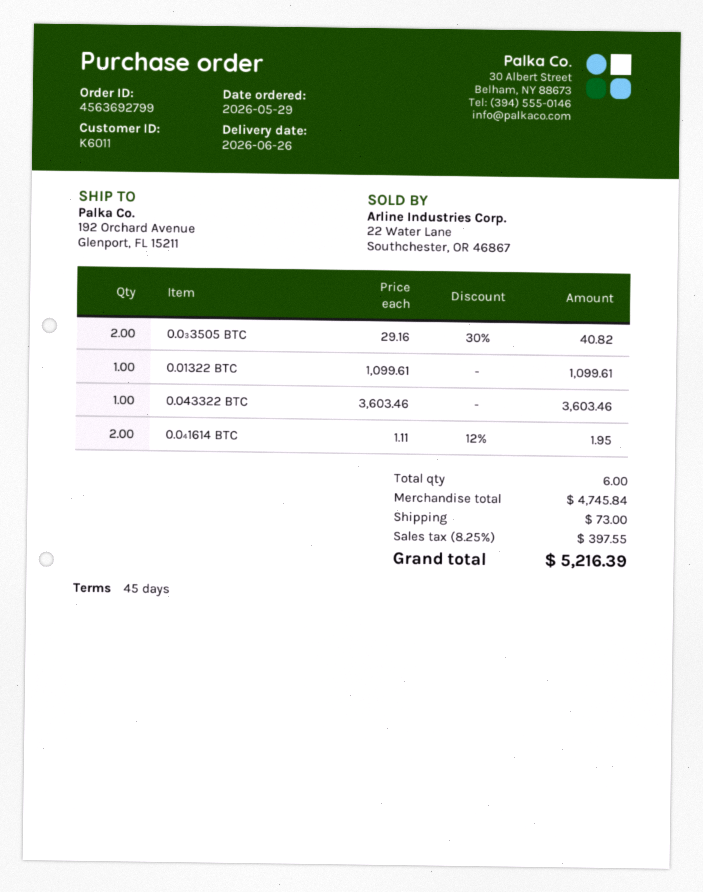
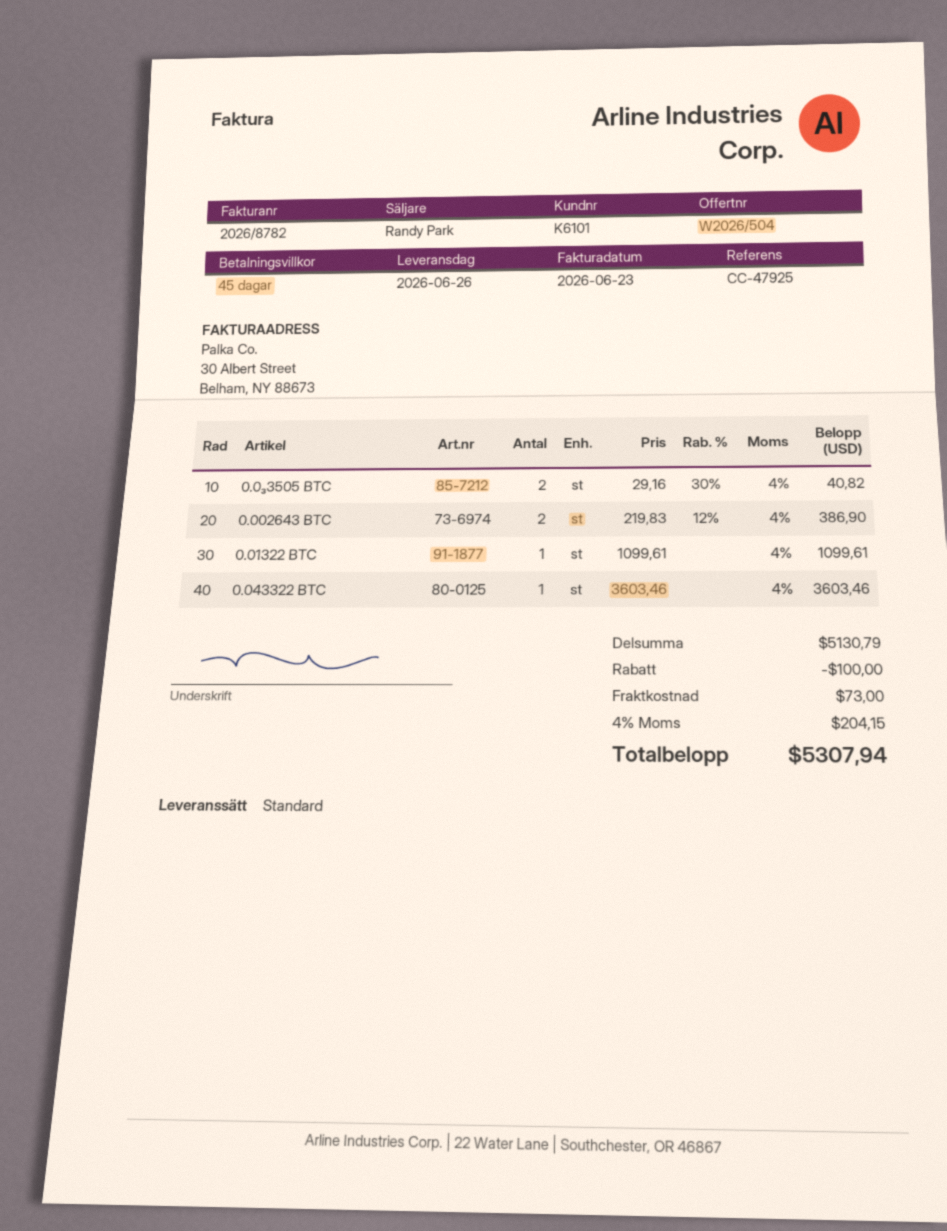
customer number: K6011 -> K6101
0.0₄1614 BTC: 2 x 1.11 - 12% = 1.95 -> none
0.002643 BTC: none -> 2 x 219.83 - 12% = 386.90
subtotal: 4745.84 -> 5130.79
discount: none -> 100.00
tax: 8.25% = 397.55 -> 4% = 204.15
total: 5216.39 -> 5307.94

